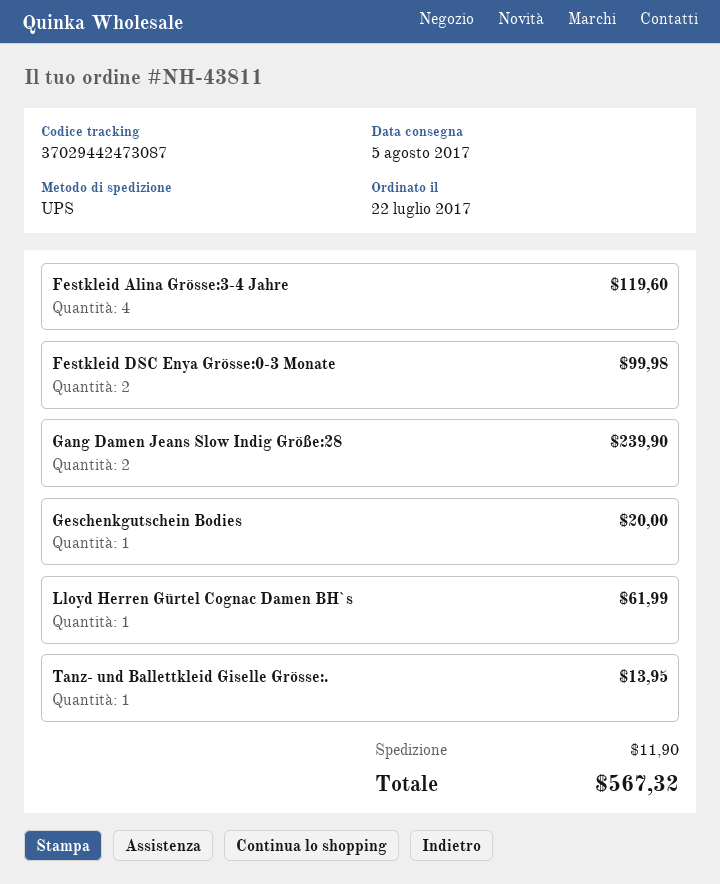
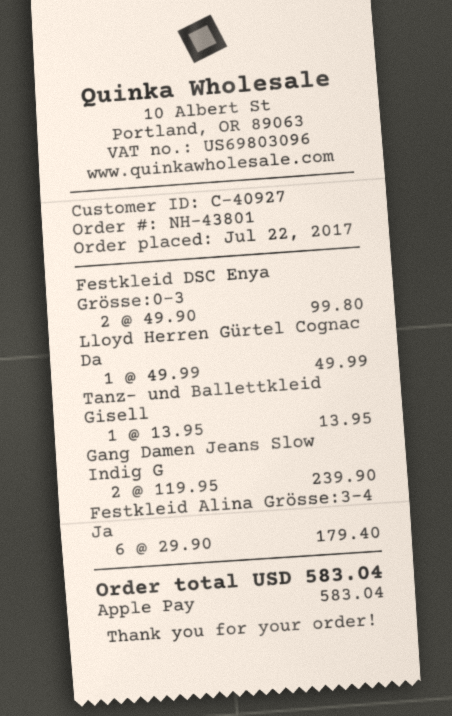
order number: NH-43811 -> NH-43801
Festkleid Alina Grösse:3-4 Jahre: 4 for 119.60 -> 6 for 179.40
Festkleid DSC Enya Grösse:0-3 Monate: 2 for 99.98 -> 2 for 99.80
Geschenkgutschein Bodies: 1 for 20.00 -> none
Lloyd Herren Gürtel Cognac Damen BH`s: 1 for 61.99 -> 1 for 49.99
shipping: 11.90 -> none
total: 567.32 -> 583.04

